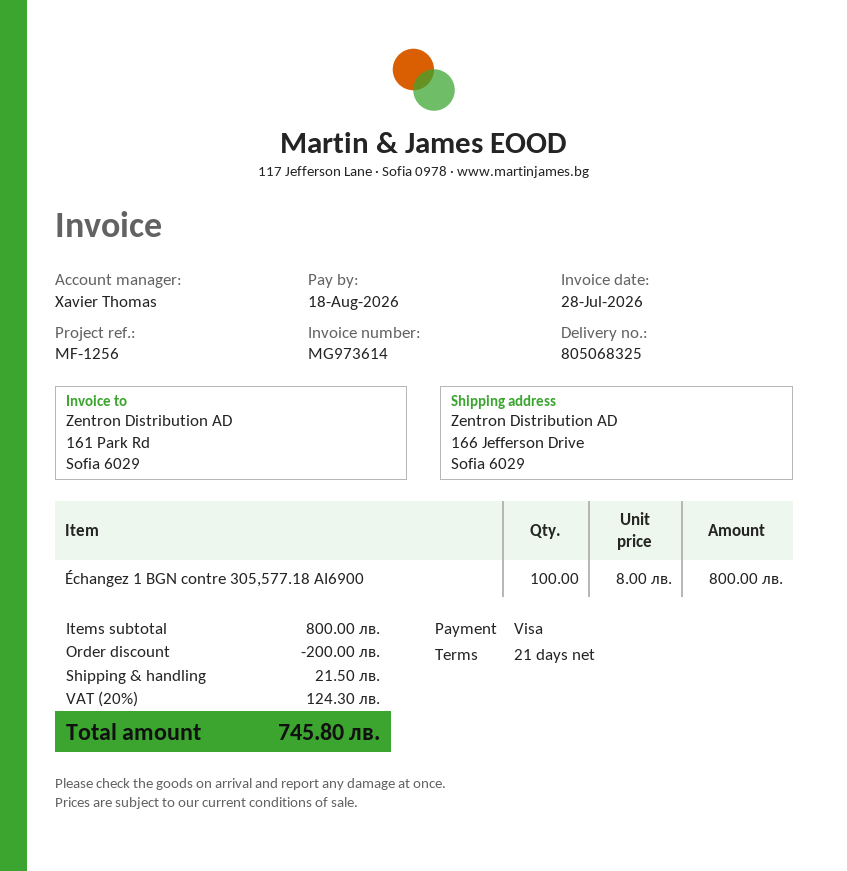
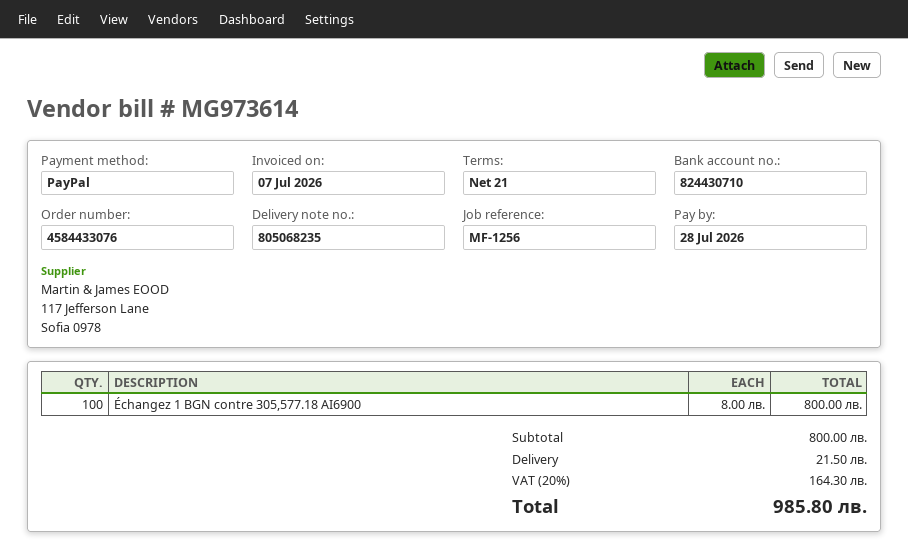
delivery note number: 805068325 -> 805068235
invoice date: 2026-07-28 -> 2026-07-07
due date: 2026-08-18 -> 2026-07-28
payment method: Visa -> PayPal
discount: 200.00 -> none
tax: 20% = 124.30 -> 20% = 164.30
total: 745.80 -> 985.80

